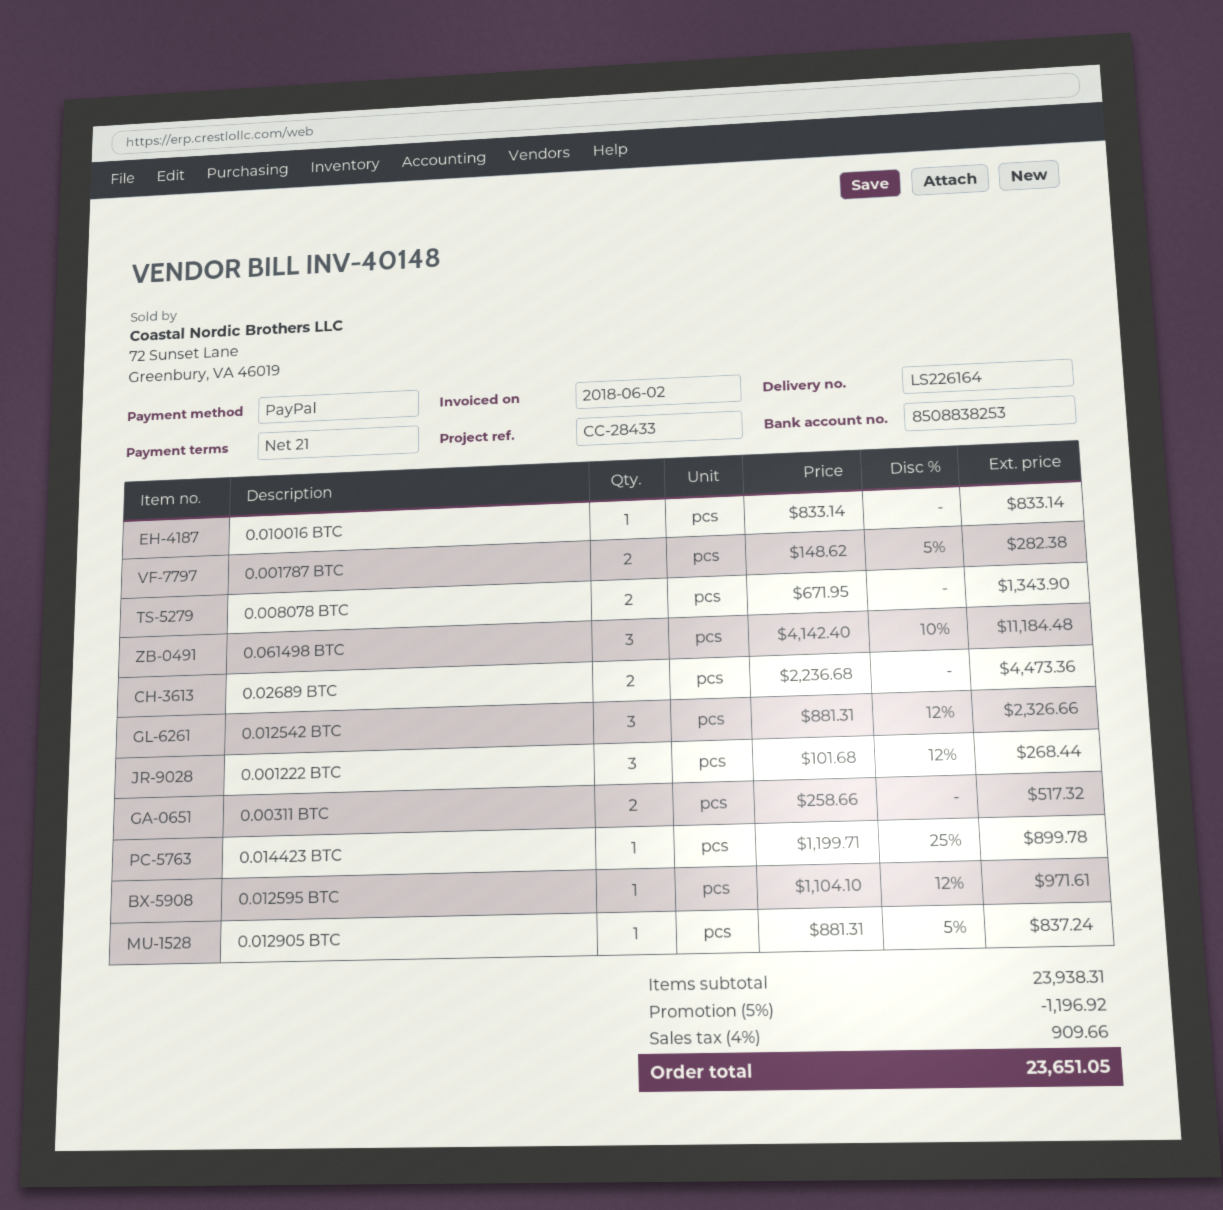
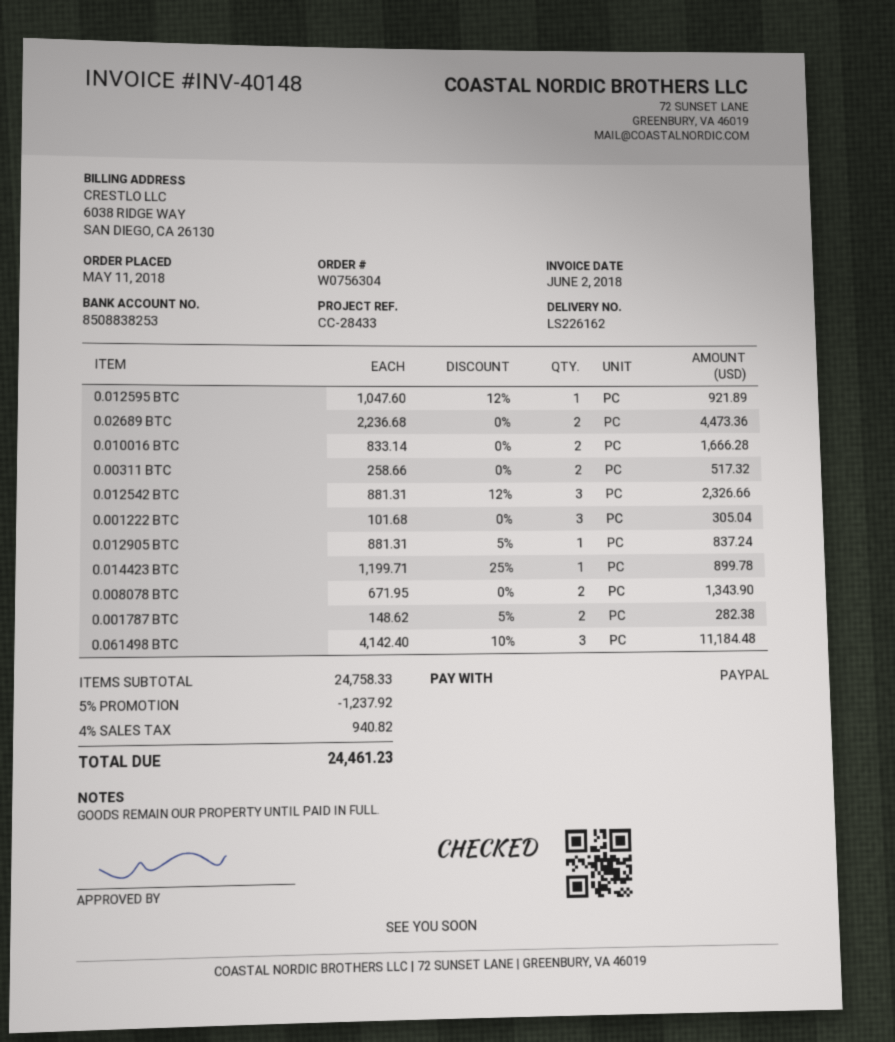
delivery note number: LS226164 -> LS226162
0.010016 BTC: 1 x 833.14 = 833.14 -> 2 x 833.14 = 1666.28
0.001222 BTC: 3 x 101.68 - 12% = 268.44 -> 3 x 101.68 = 305.04
0.012595 BTC: 1 x 1104.10 - 12% = 971.61 -> 1 x 1047.60 - 12% = 921.89
subtotal: 23938.31 -> 24758.33
discount: 5% = 1196.92 -> 5% = 1237.92
tax: 4% = 909.66 -> 4% = 940.82
total: 23651.05 -> 24461.23

